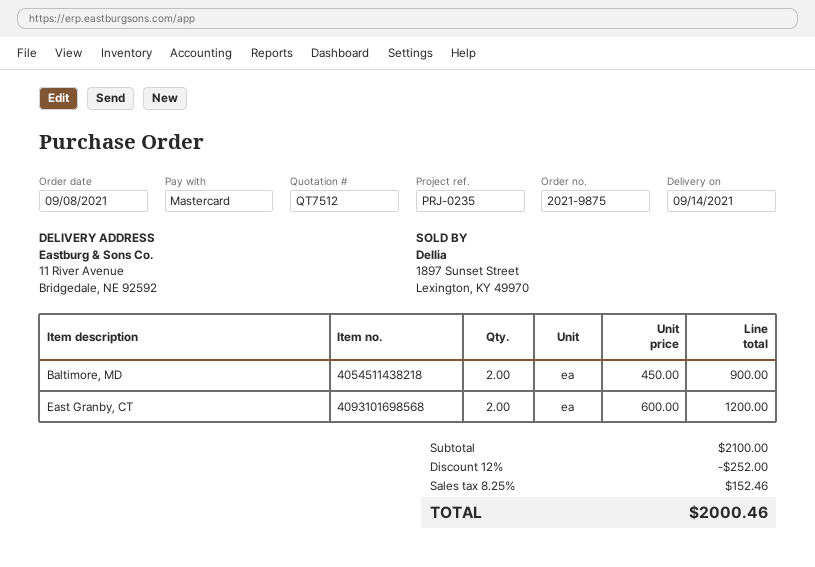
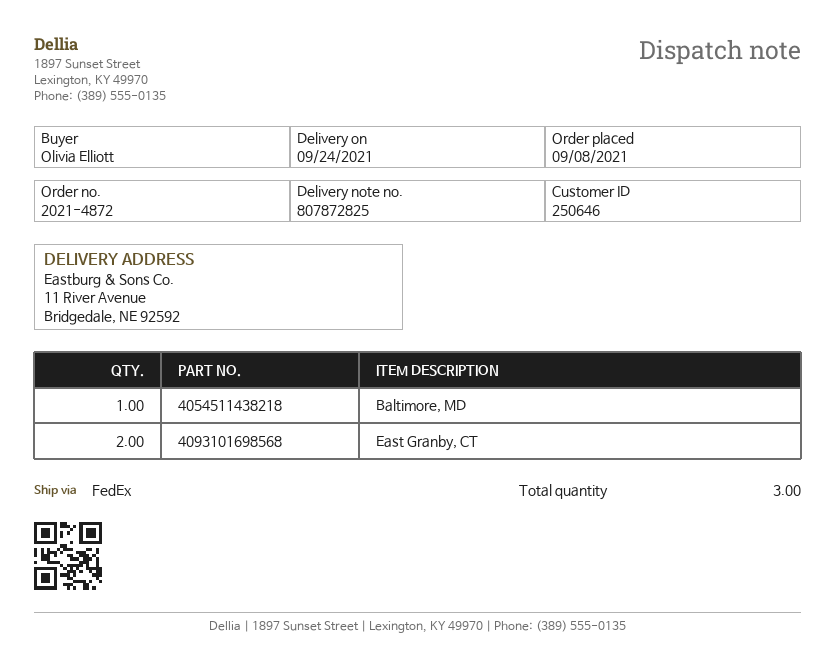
order number: 2021-9875 -> 2021-4872
delivery date: 2021-09-14 -> 2021-09-24
Baltimore, MD: 2 -> 1

